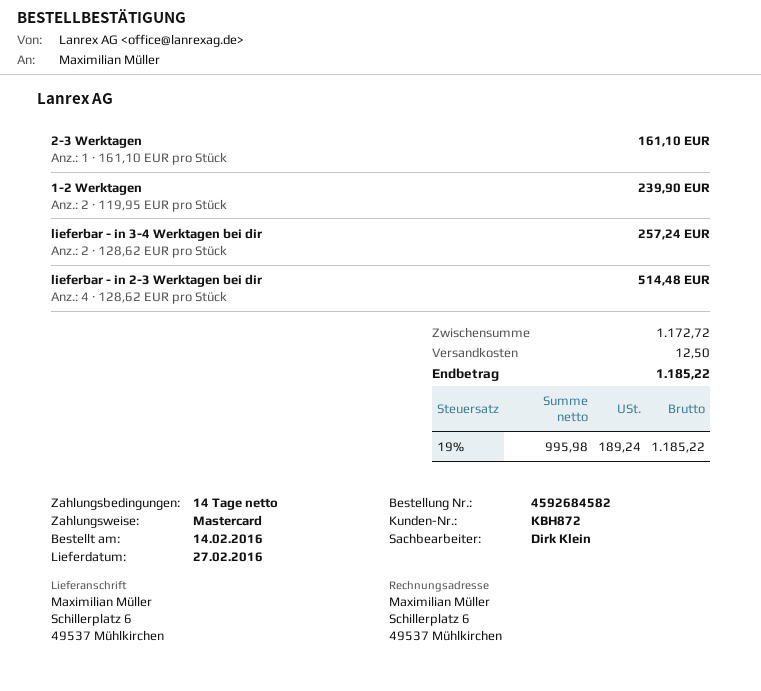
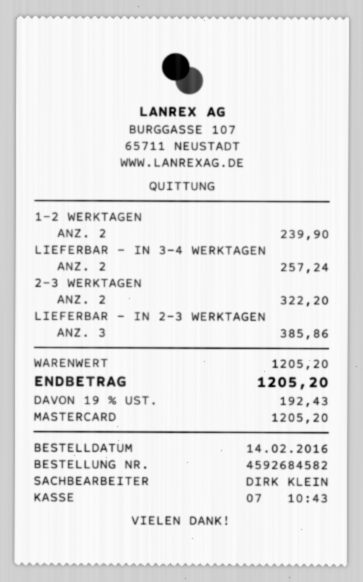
2-3 Werktagen: 1 for 161.10 -> 2 for 322.20
lieferbar - in 2-3 Werktagen bei dir: 4 for 514.48 -> 3 for 385.86
subtotal: 1172.72 -> 1205.20
shipping: 12.50 -> none
tax: 19% = 189.24 -> 19% = 192.43
total: 1185.22 -> 1205.20

